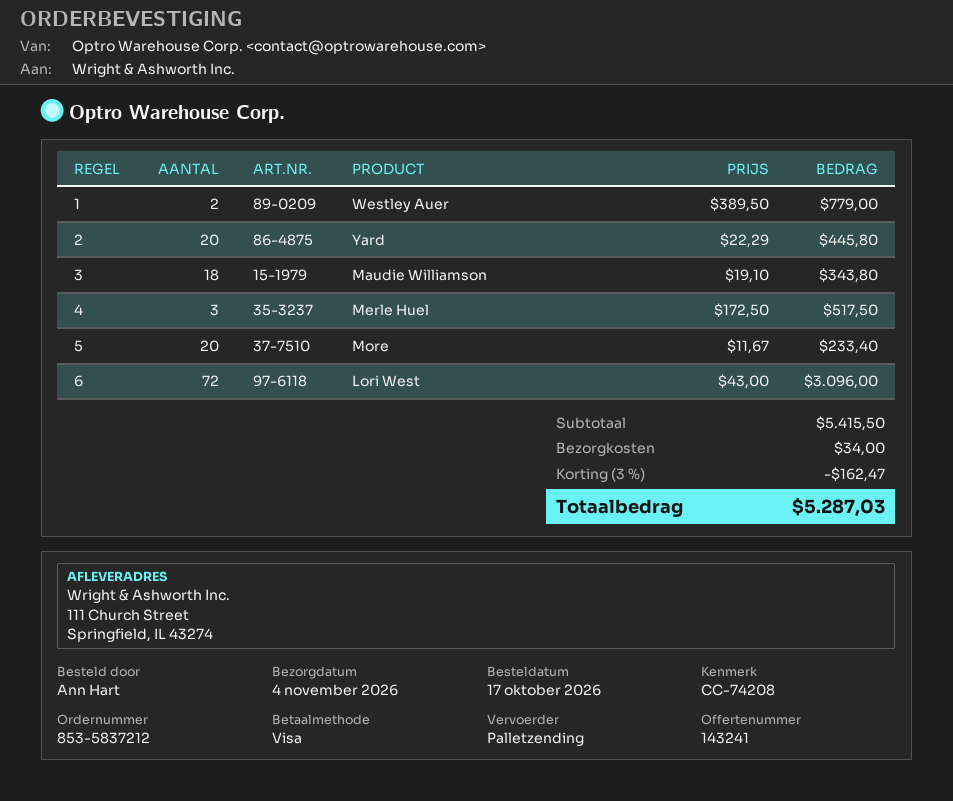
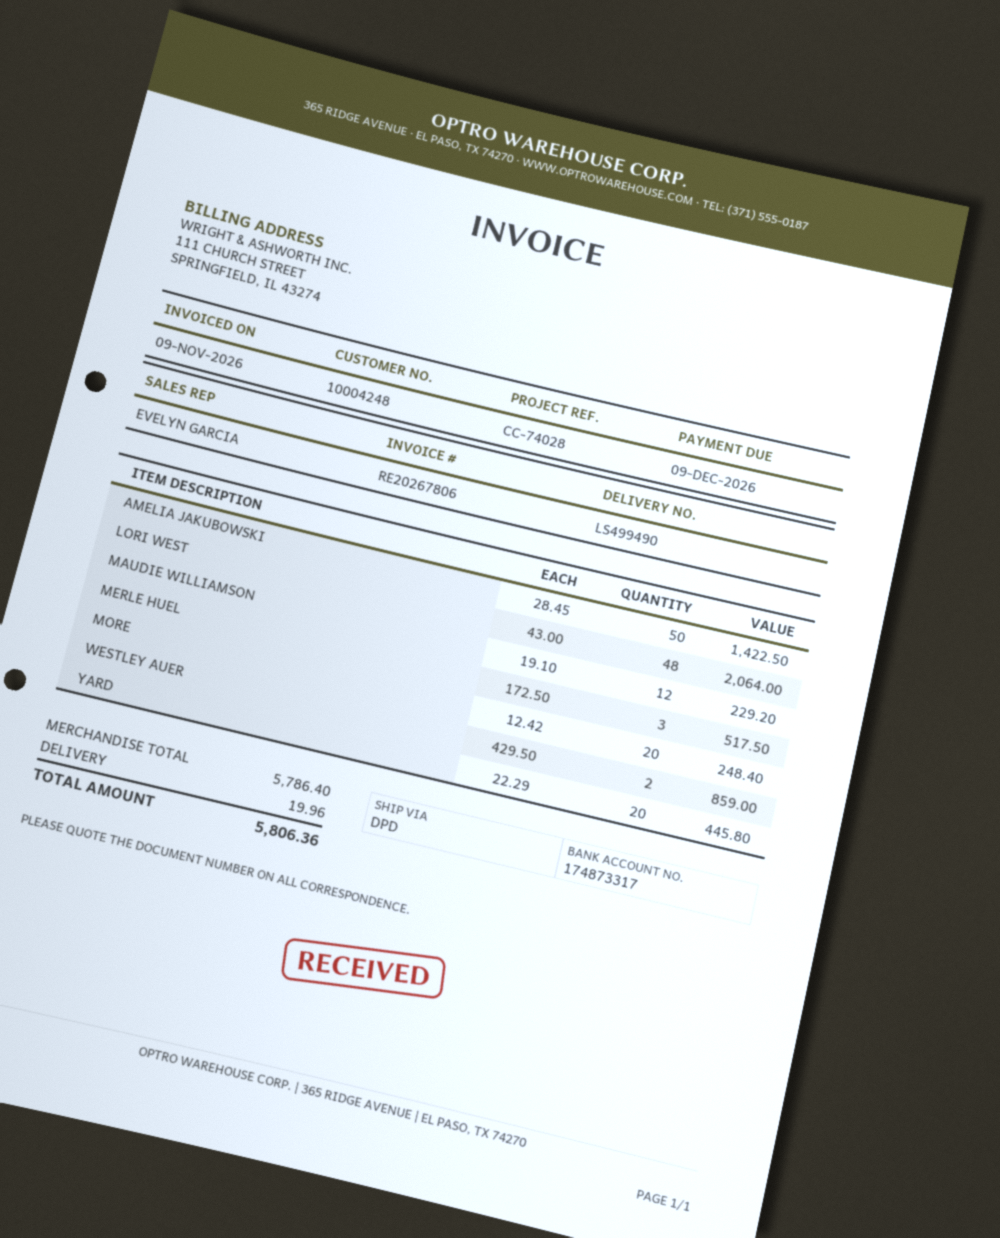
reference: CC-74208 -> CC-74028
shipping method: pallet freight -> DPD
Westley Auer: 2 x 389.50 = 779.00 -> 2 x 429.50 = 859.00
Maudie Williamson: 18 x 19.10 = 343.80 -> 12 x 19.10 = 229.20
More: 20 x 11.67 = 233.40 -> 20 x 12.42 = 248.40
Lori West: 72 x 43.00 = 3096.00 -> 48 x 43.00 = 2064.00
AMELIA JAKUBOWSKI: none -> 50 x 28.45 = 1422.50
subtotal: 5415.50 -> 5786.40
discount: 3% = 162.47 -> none
shipping: 34.00 -> 19.96
total: 5287.03 -> 5806.36

